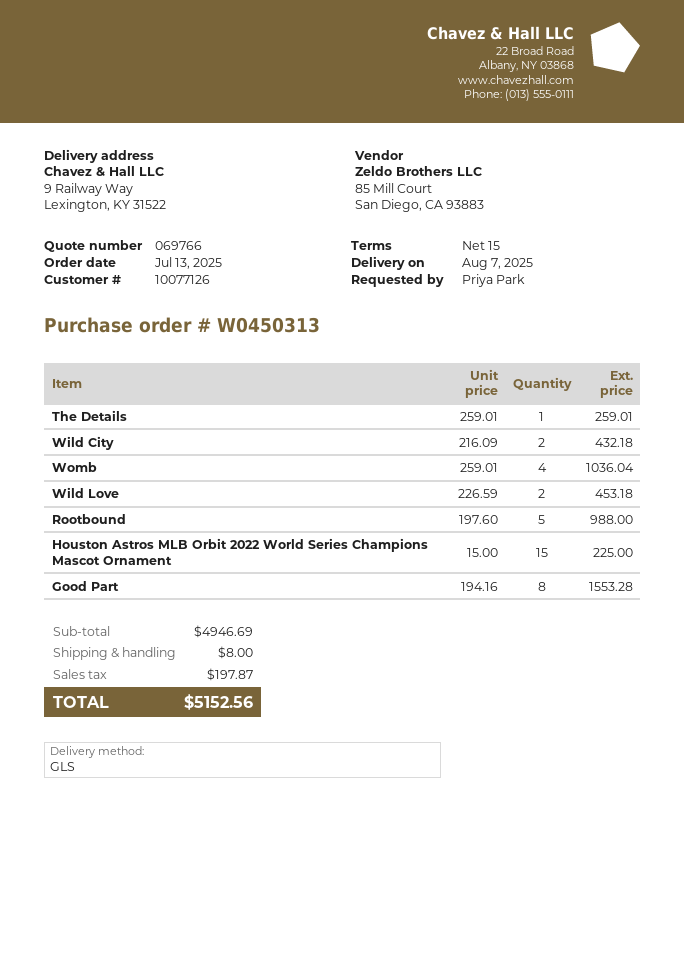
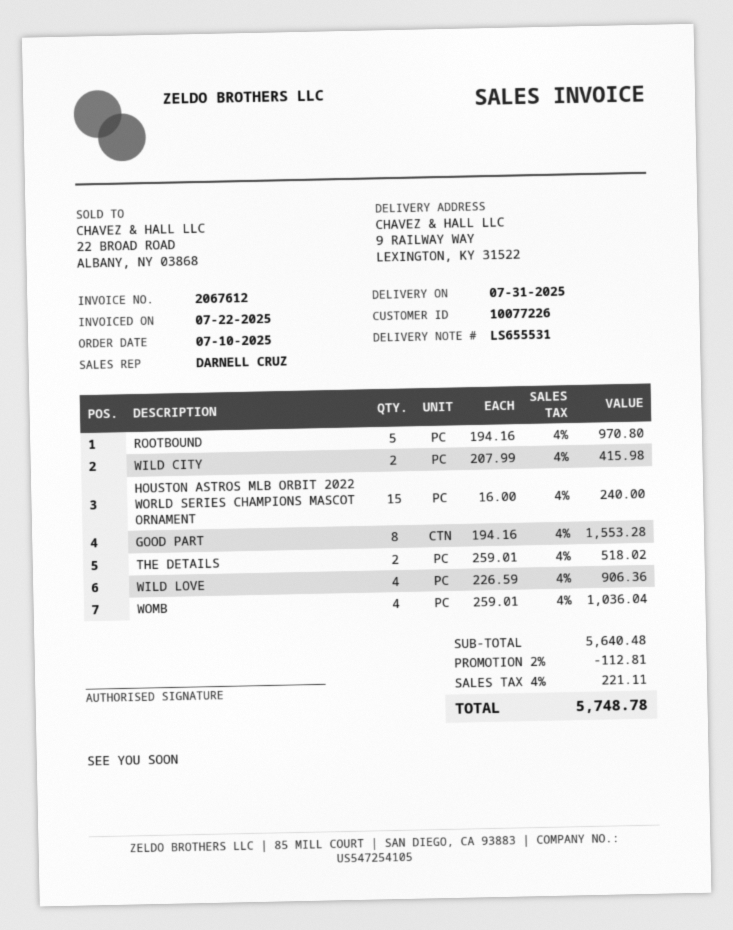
order date: 2025-07-13 -> 2025-07-10
delivery date: 2025-08-07 -> 2025-07-31
customer number: 10077126 -> 10077226
The Details: 1 x 259.01 = 259.01 -> 2 x 259.01 = 518.02
Wild City: 2 x 216.09 = 432.18 -> 2 x 207.99 = 415.98
Wild Love: 2 x 226.59 = 453.18 -> 4 x 226.59 = 906.36
Rootbound: 5 x 197.60 = 988.00 -> 5 x 194.16 = 970.80
Houston Astros MLB Orbit 2022 World Series Champions Mascot Ornament: 15 x 15.00 = 225.00 -> 15 x 16.00 = 240.00
subtotal: 4946.69 -> 5640.48
discount: none -> 2% = 112.81
shipping: 8.00 -> none
tax: 197.87 -> 221.11
total: 5152.56 -> 5748.78

